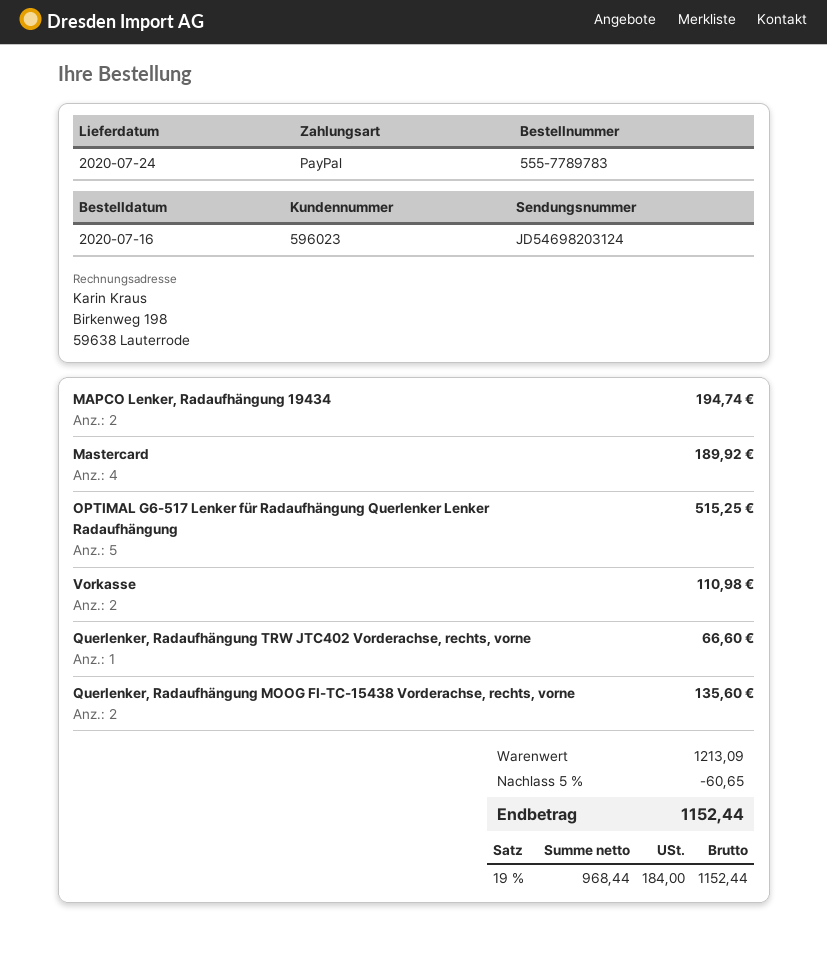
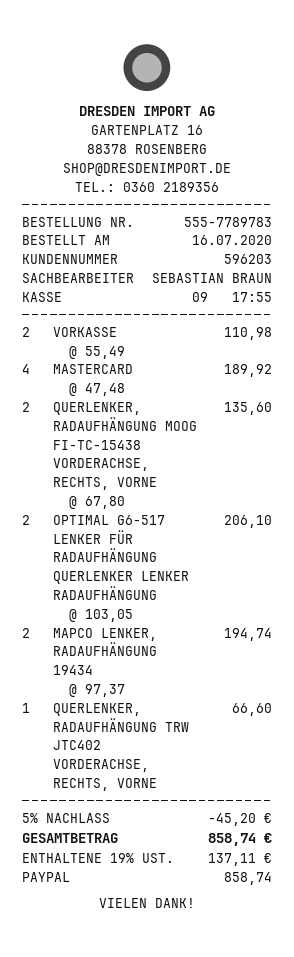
customer number: 596023 -> 596203
OPTIMAL G6-517 Lenker für Radaufhängung Querlenker Lenker Radaufhängung: 5 for 515.25 -> 2 for 206.10
discount: 5% = 60.65 -> 5% = 45.20
tax: 19% = 184.00 -> 19% = 137.11
total: 1152.44 -> 858.74

